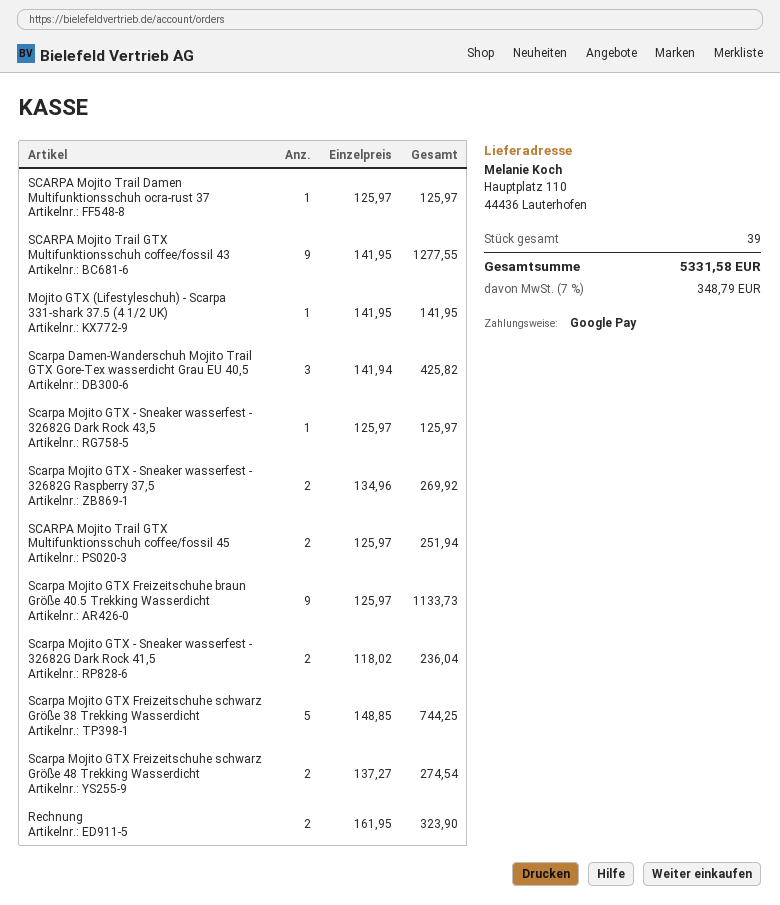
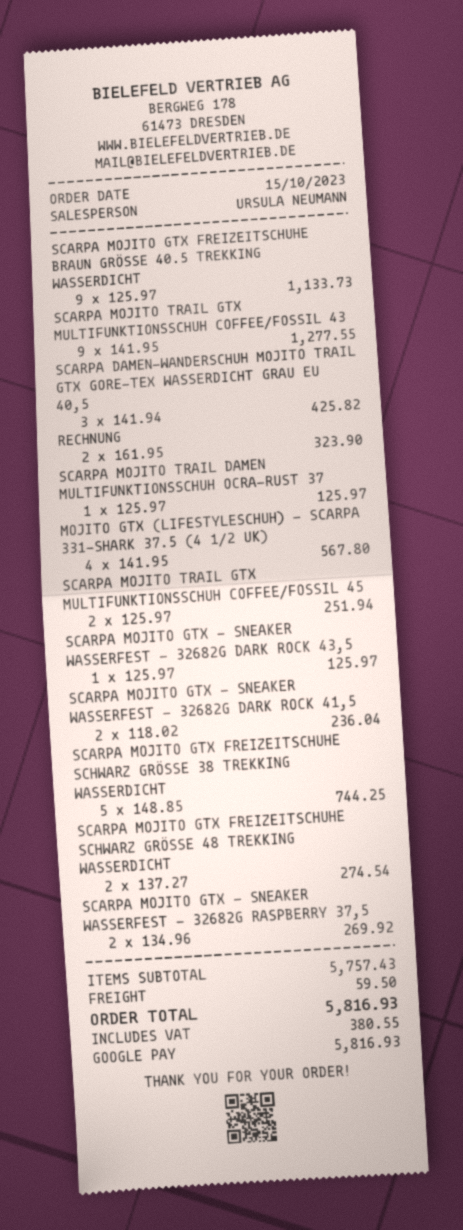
Mojito GTX (Lifestyleschuh) - Scarpa 331-shark 37.5 (4 1/2 UK): 1 x 141.95 = 141.95 -> 4 x 141.95 = 567.80
shipping: none -> 59.50
tax: 348.79 -> 380.55
total: 5331.58 -> 5816.93

